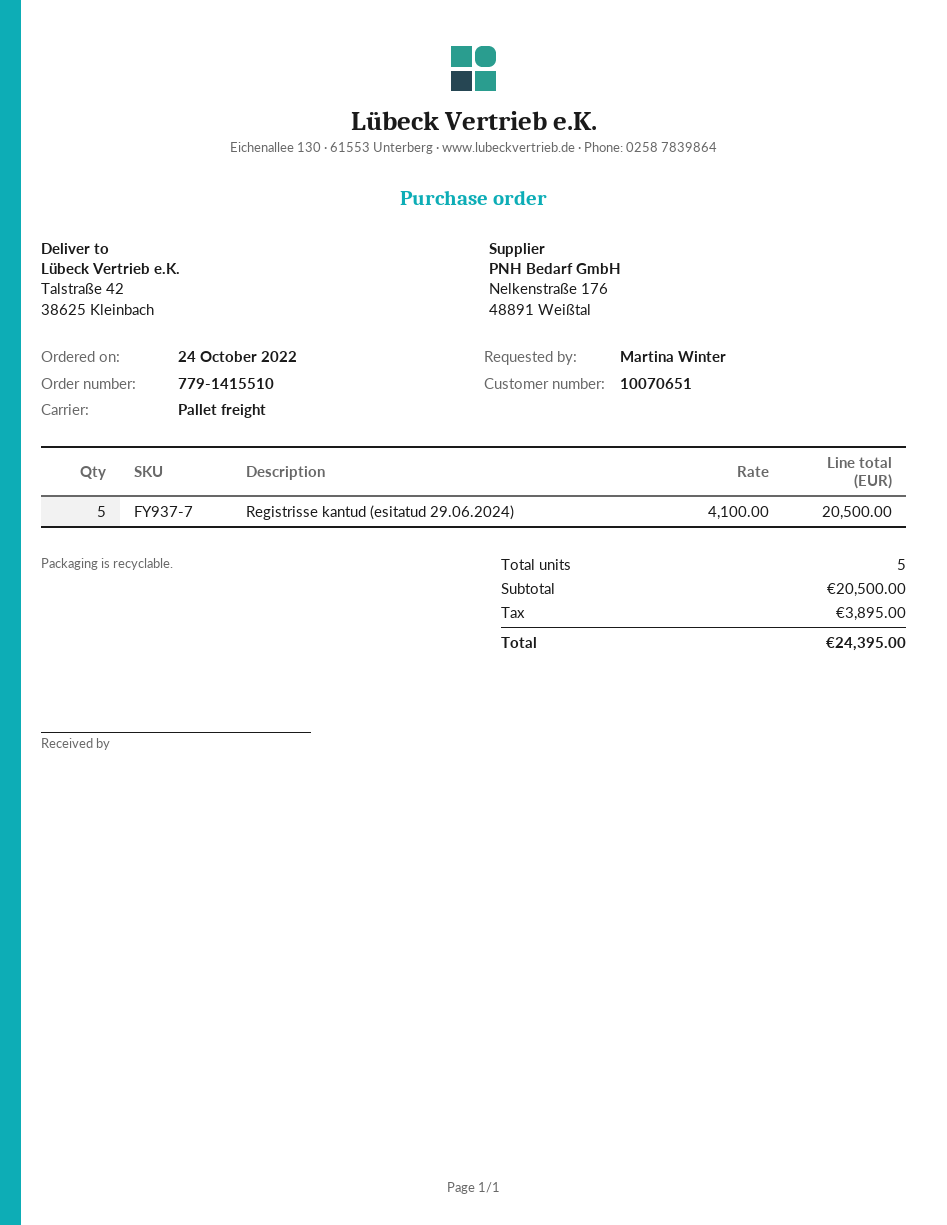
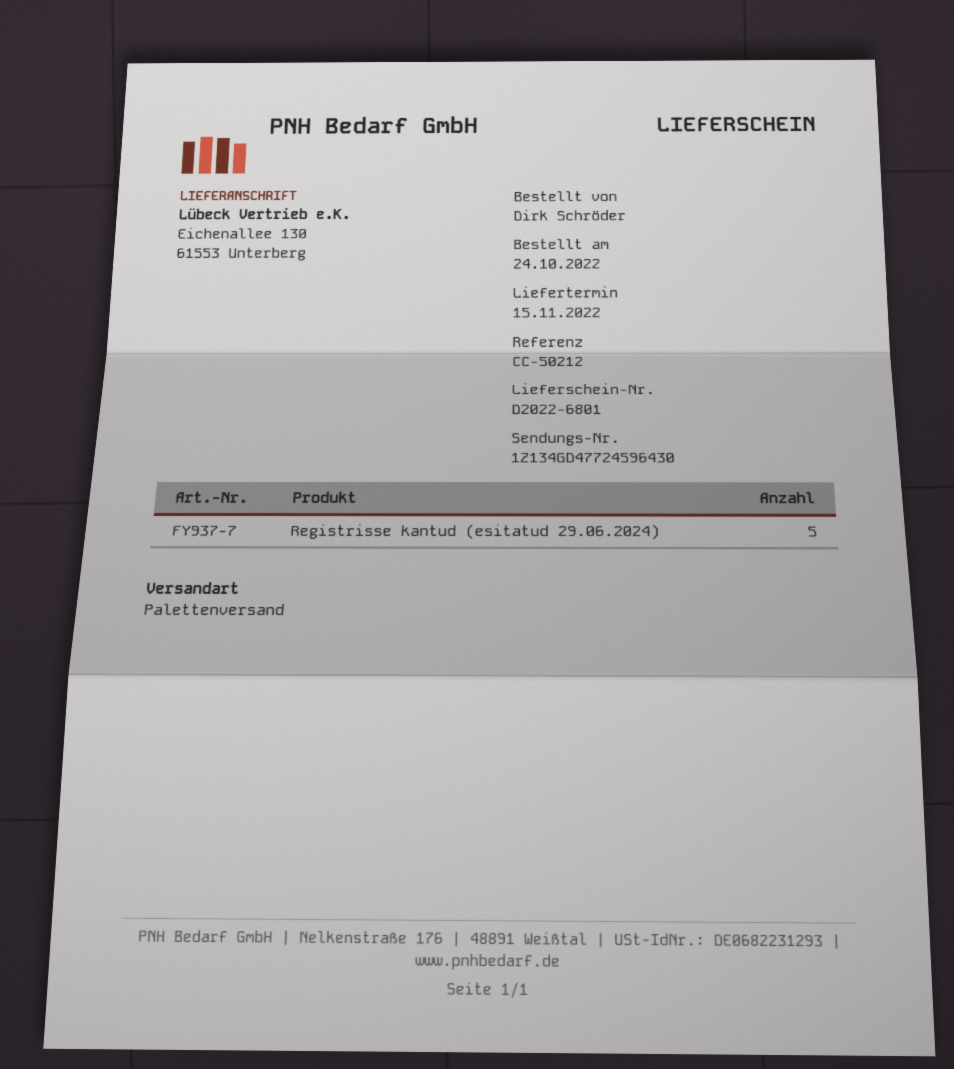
ordered by: Martina Winter -> Dirk Schröder
ship to: Talstraße 42, 38625 Kleinbach -> Eichenallee 130, 61553 Unterberg

